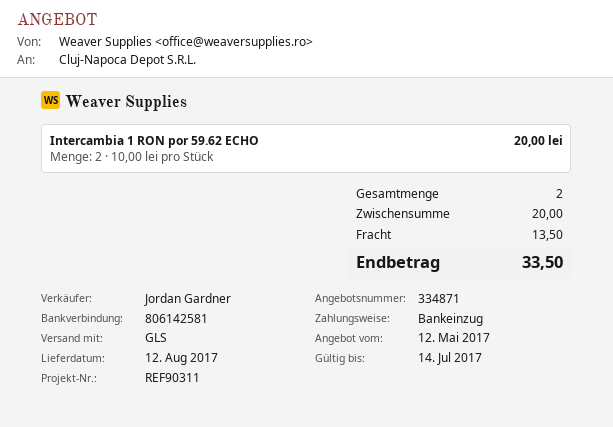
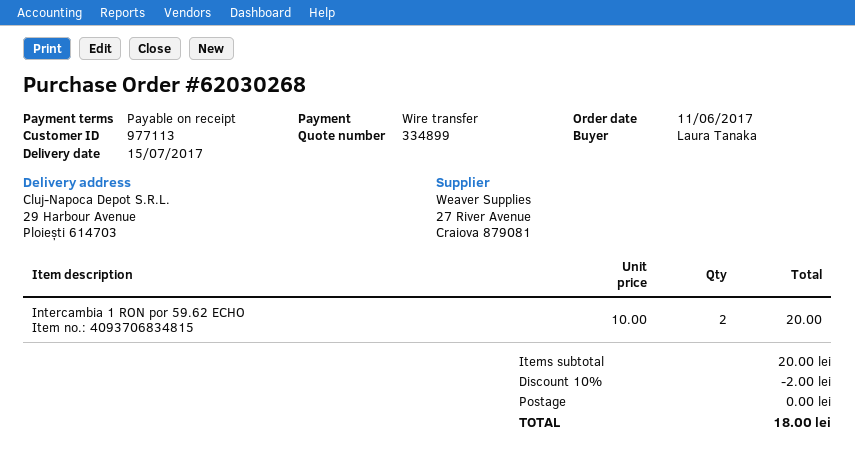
quote number: 334871 -> 334899
delivery date: 2017-08-12 -> 2017-07-15
payment method: direct debit -> bank transfer
discount: none -> 10% = 2.00
shipping: 13.50 -> 0.00
total: 33.50 -> 18.00

